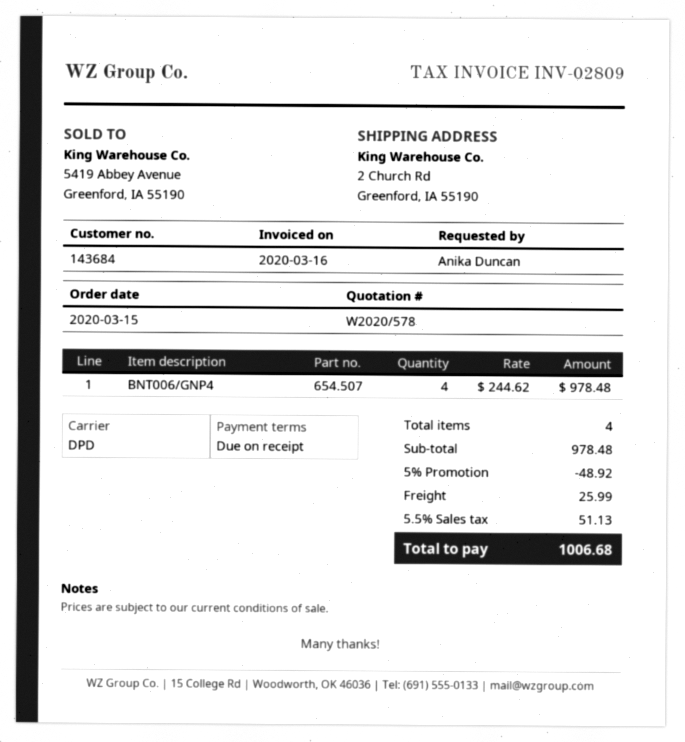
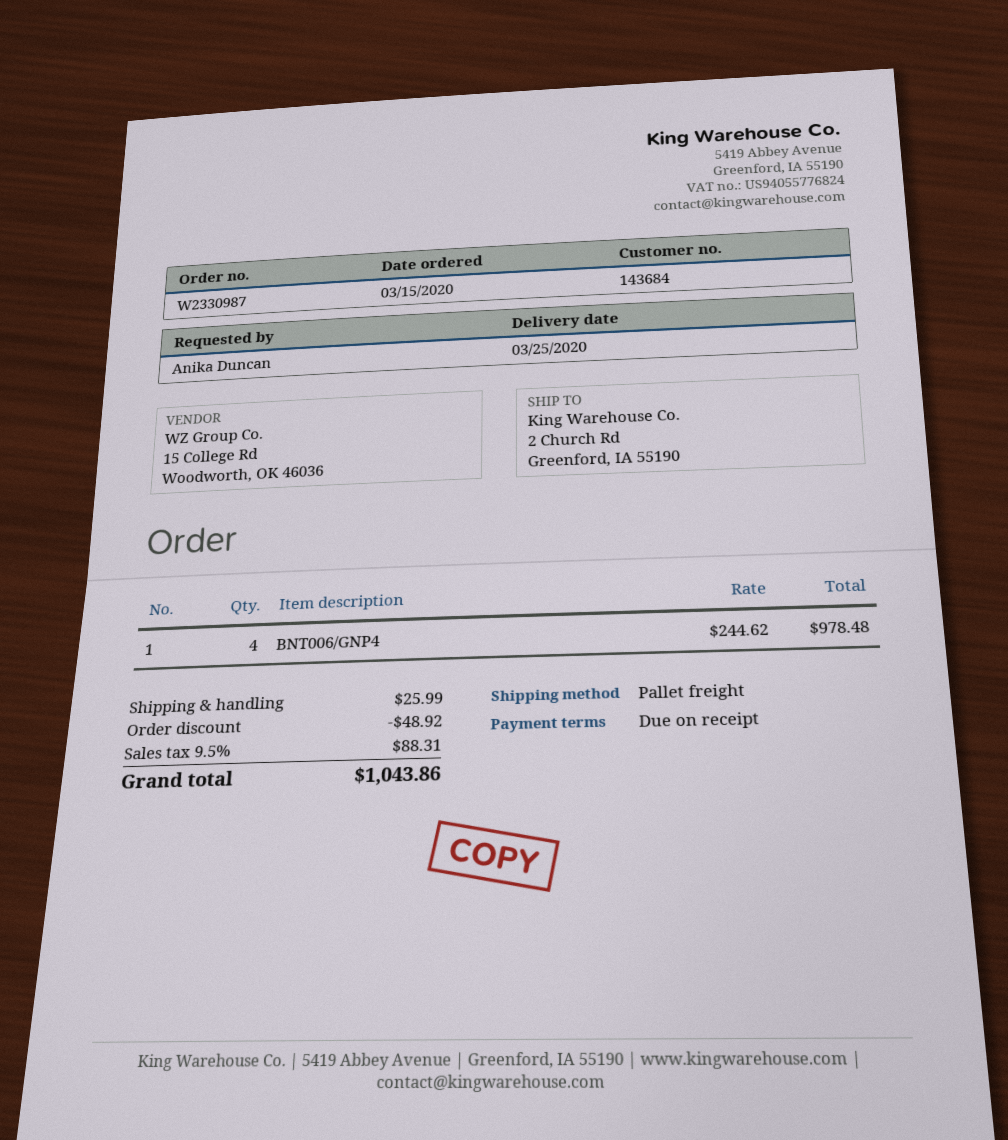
shipping method: DPD -> pallet freight
tax: 5.5% = 51.13 -> 9.5% = 88.31
total: 1006.68 -> 1043.86

